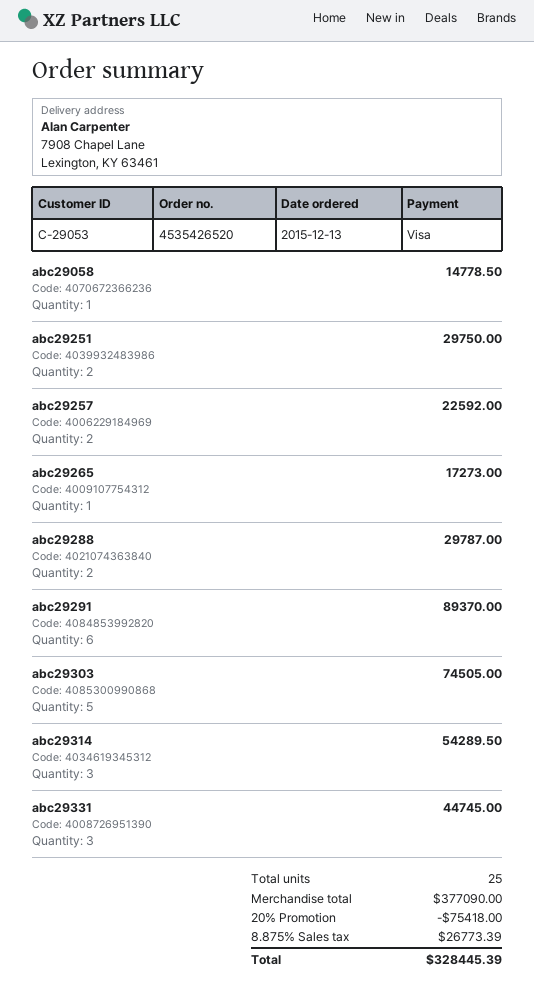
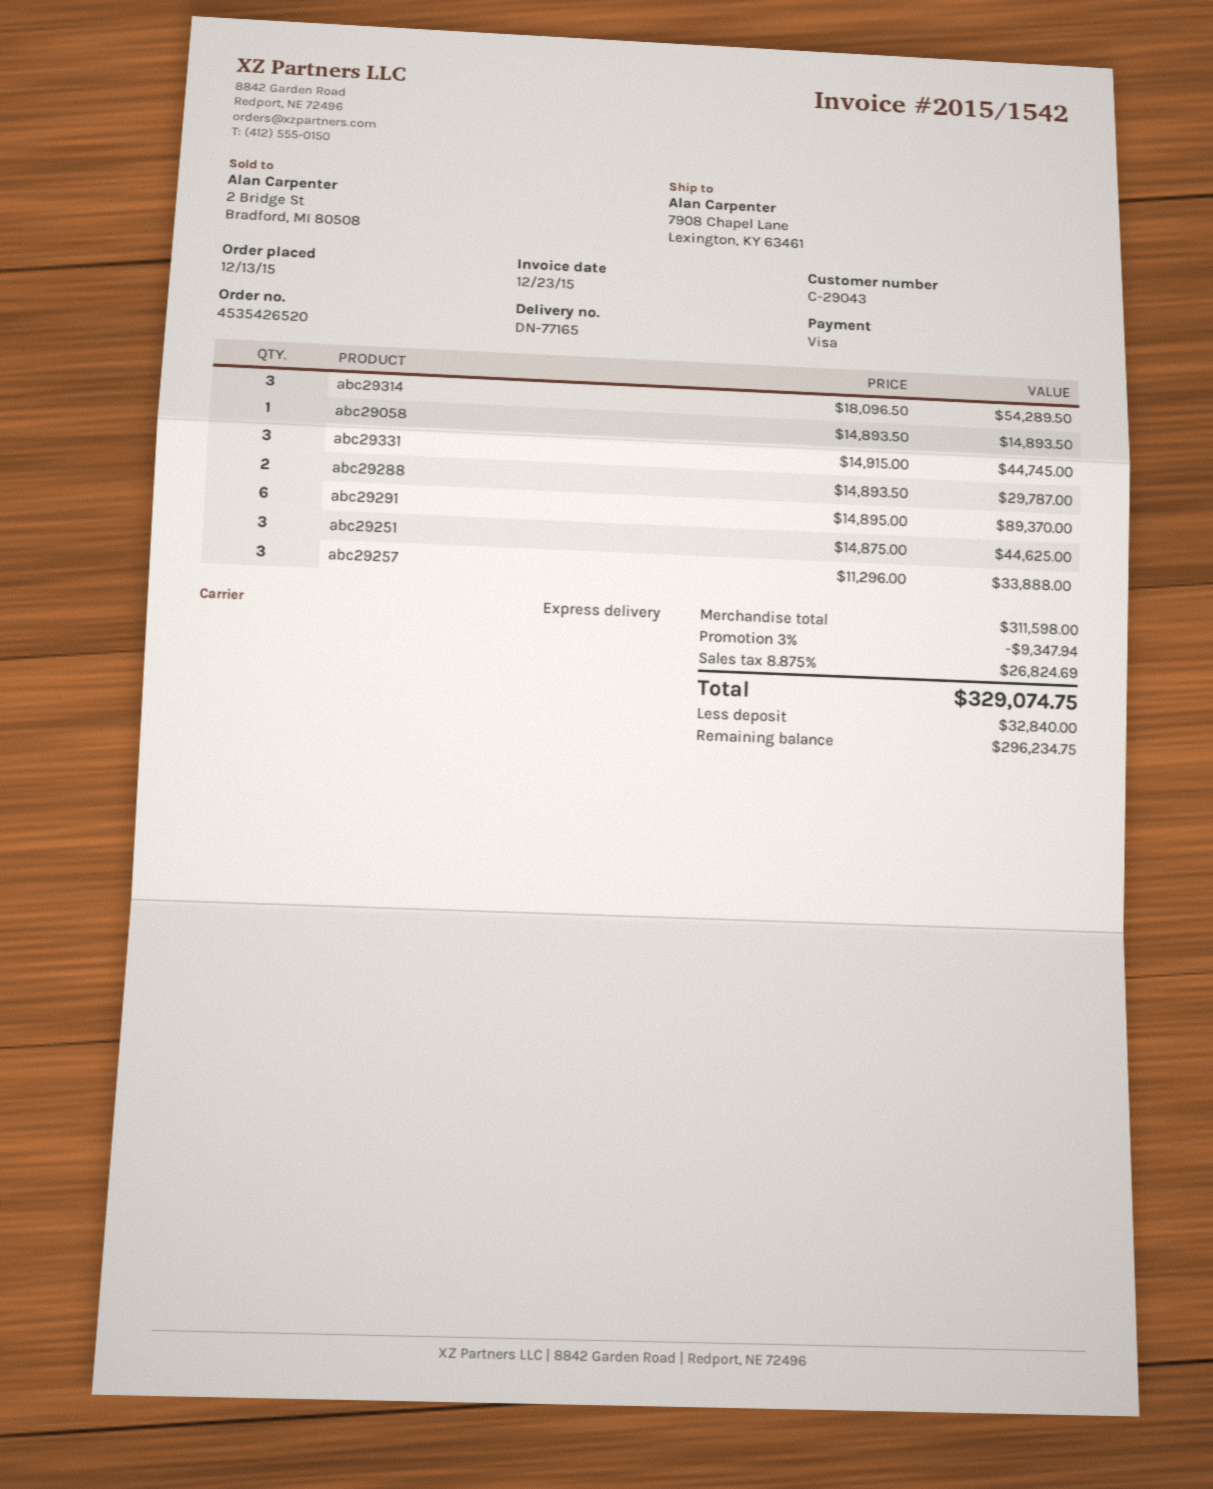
customer number: C-29053 -> C-29043
abc29058: 1 for 14778.50 -> 1 for 14893.50
abc29251: 2 for 29750.00 -> 3 for 44625.00
abc29257: 2 for 22592.00 -> 3 for 33888.00
abc29265: 1 for 17273.00 -> none
abc29303: 5 for 74505.00 -> none
subtotal: 377090.00 -> 311598.00
discount: 20% = 75418.00 -> 3% = 9347.94
tax: 8.875% = 26773.39 -> 8.875% = 26824.69
total: 328445.39 -> 329074.75

